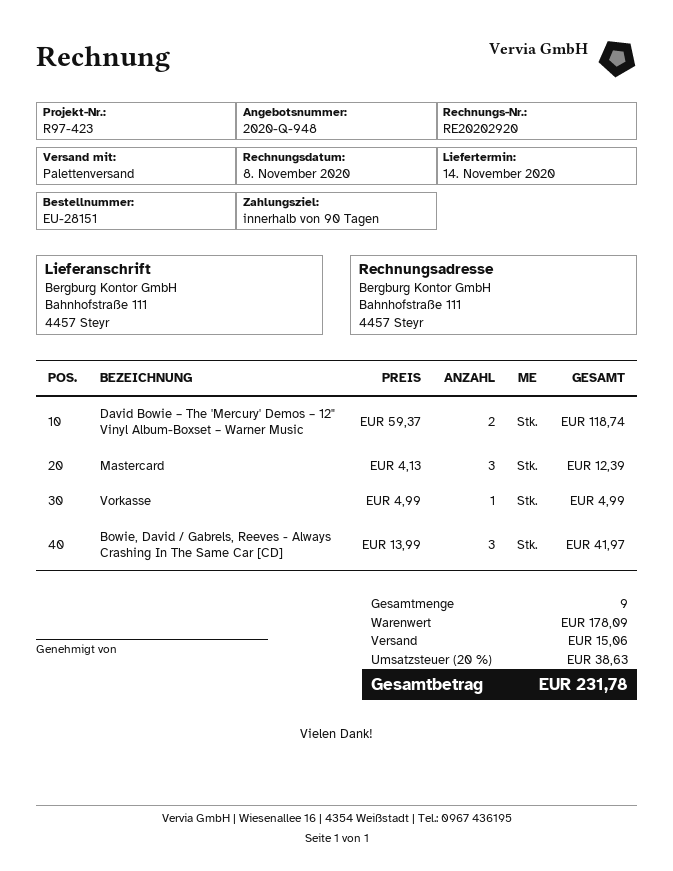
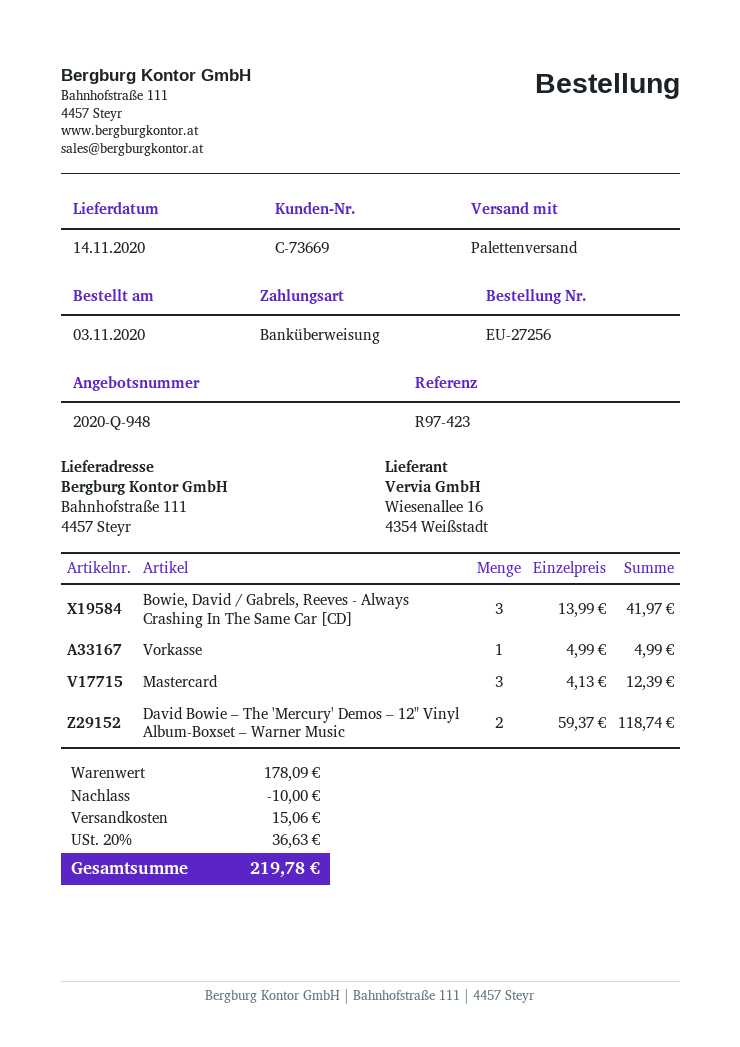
order number: EU-28151 -> EU-27256
discount: none -> 10.00
tax: 20% = 38.63 -> 20% = 36.63
total: 231.78 -> 219.78

